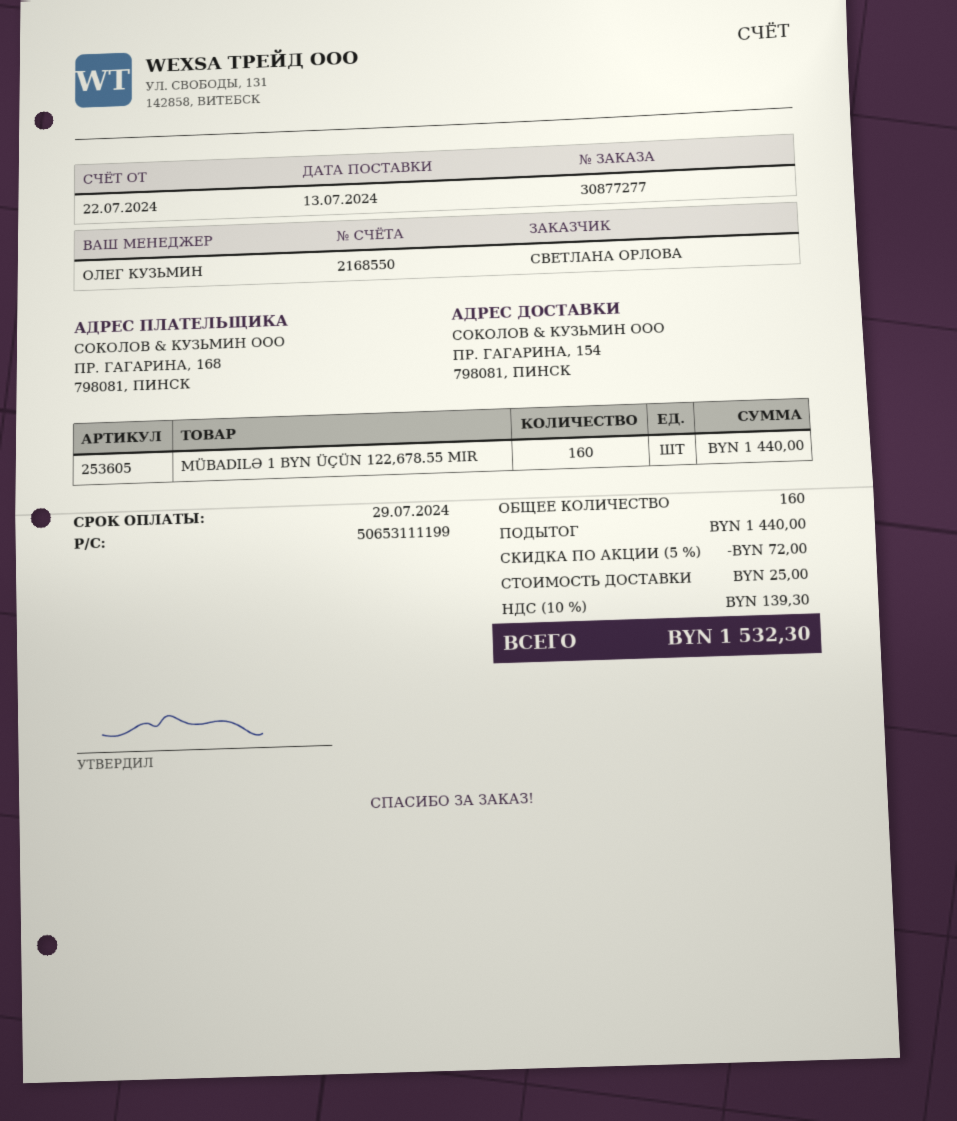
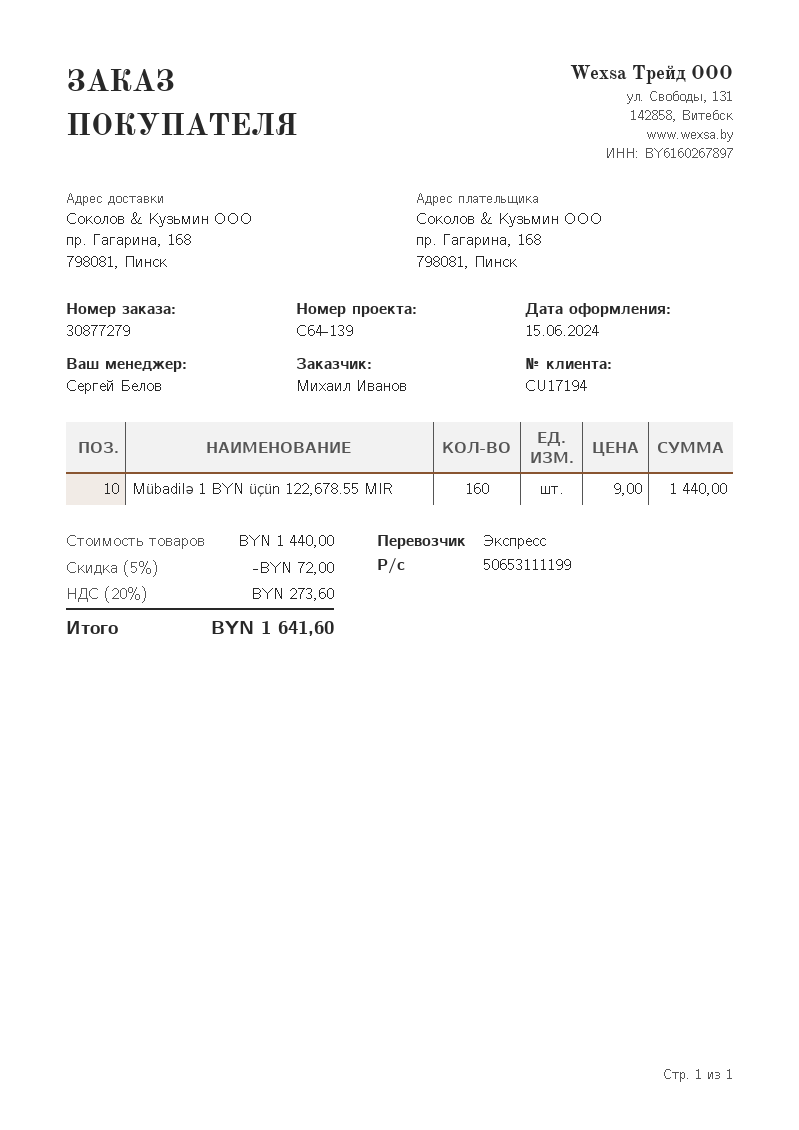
order number: 30877277 -> 30877279
ordered by: СВЕТЛАНА ОРЛОВА -> Михаил Иванов
sales rep: ОЛЕГ КУЗЬМИН -> Сергей Белов
ship to: ПР. ГАГАРИНА, 154, 798081, ПИНСК -> пр. Гагарина, 168, 798081, Пинск
shipping: 25.00 -> none
tax: 10% = 139.30 -> 20% = 273.60
total: 1532.30 -> 1641.60

